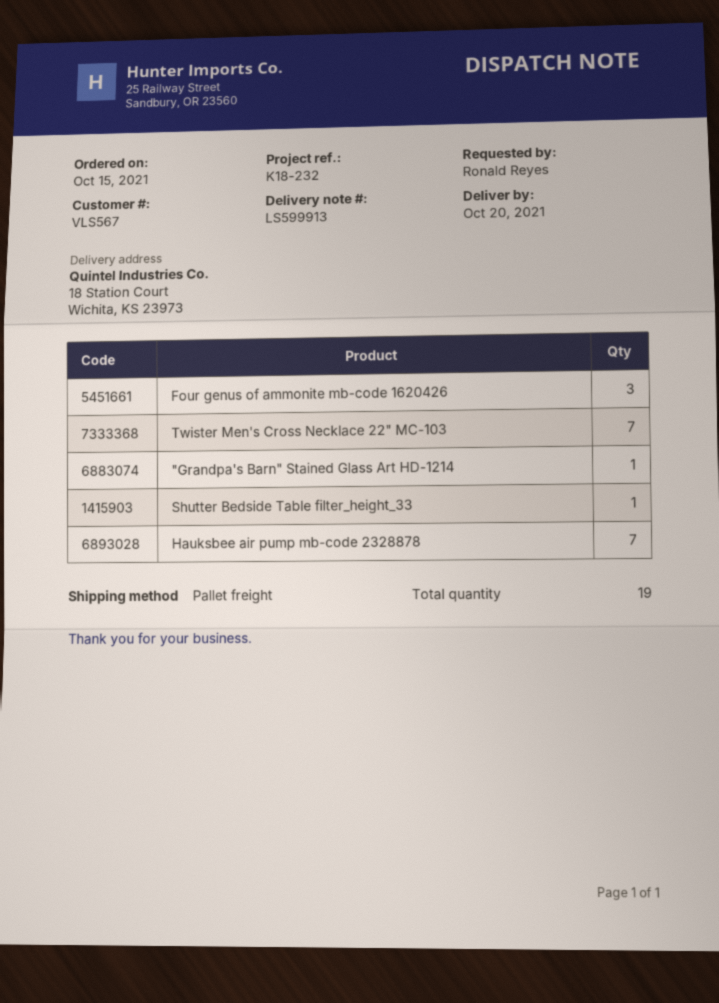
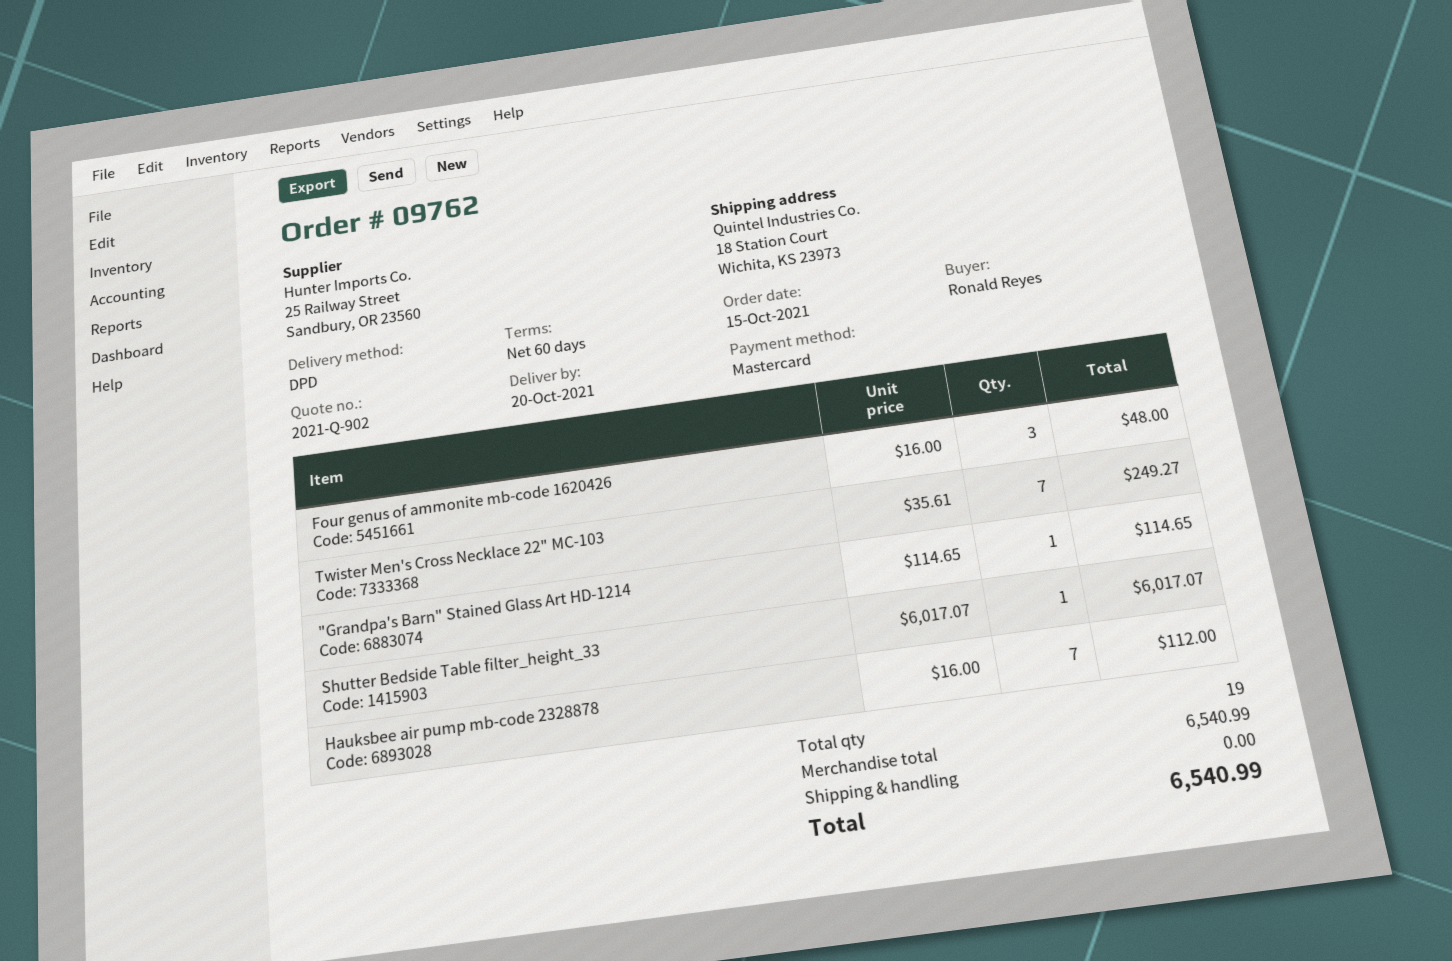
shipping method: pallet freight -> DPD

